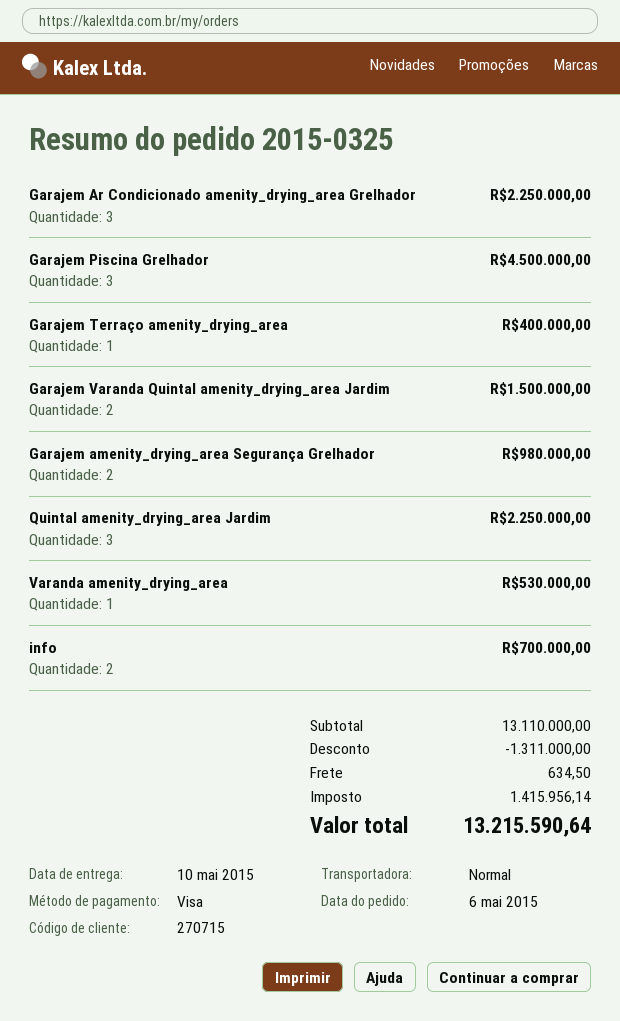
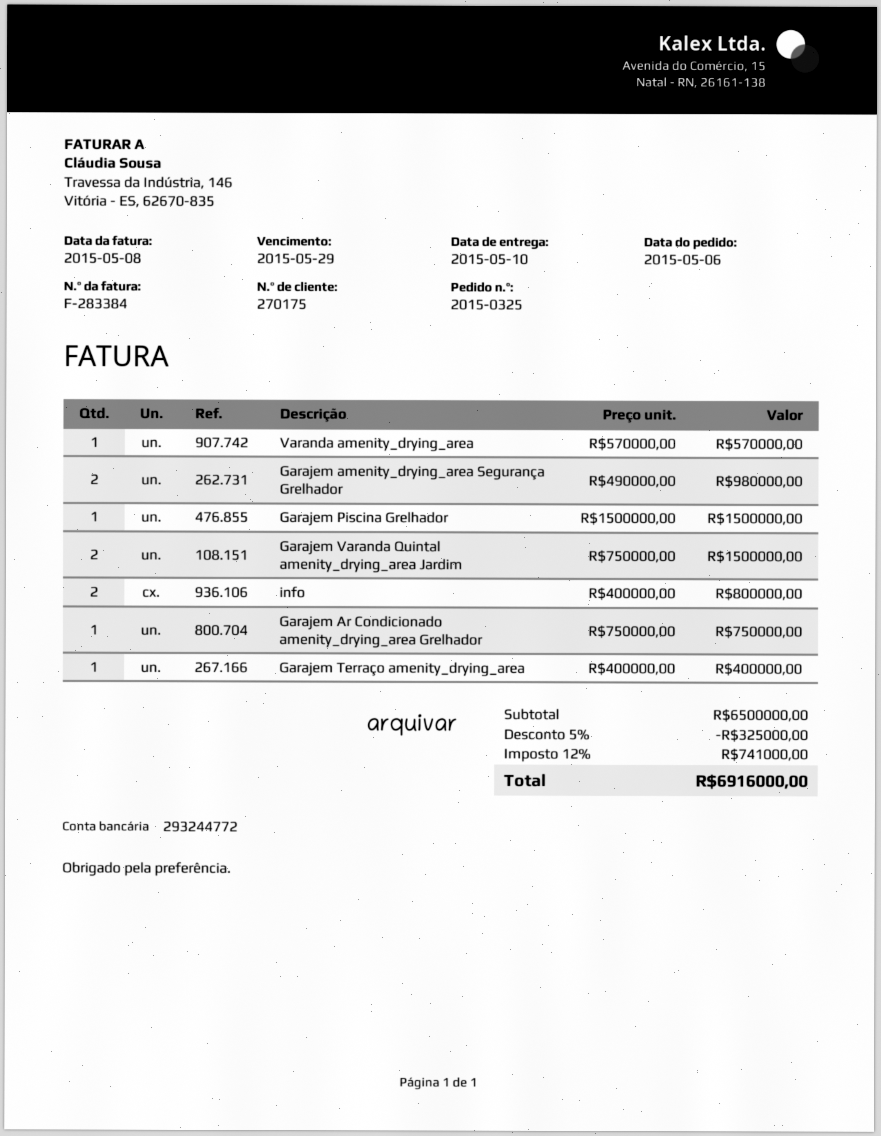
customer number: 270715 -> 270175
Garajem Ar Condicionado amenity_drying_area Grelhador: 3 for 2250000.00 -> 1 for 750000.00
Garajem Piscina Grelhador: 3 for 4500000.00 -> 1 for 1500000.00
Quintal amenity_drying_area Jardim: 3 for 2250000.00 -> none
Varanda amenity_drying_area: 1 for 530000.00 -> 1 for 570000.00
info: 2 for 700000.00 -> 2 for 800000.00
subtotal: 13110000.00 -> 6500000.00
discount: 1311000.00 -> 325000.00
shipping: 634.50 -> none
tax: 1415956.14 -> 741000.00
total: 13215590.64 -> 6916000.00

